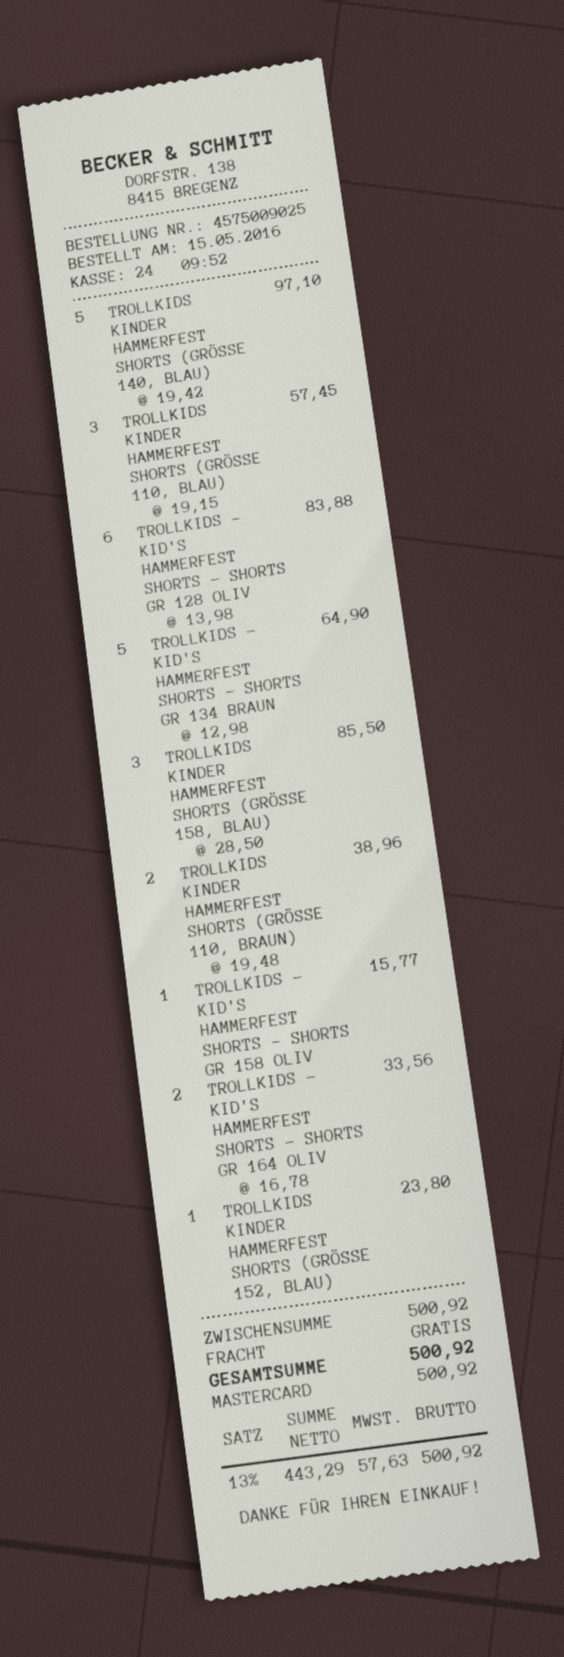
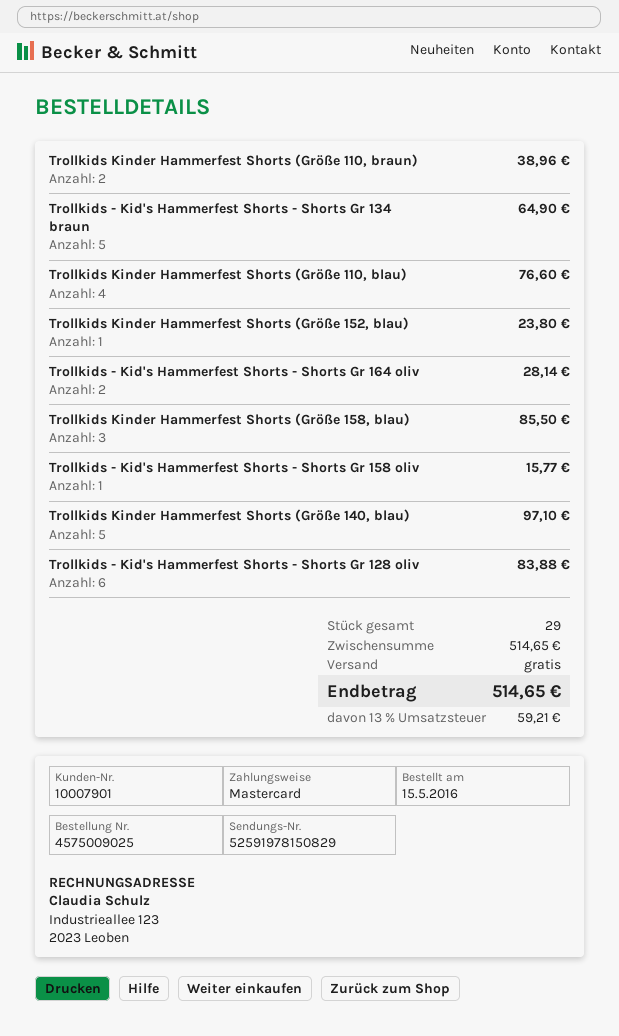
TROLLKIDS KINDER HAMMERFEST SHORTS (GRÖSSE 110, BLAU): 3 for 57.45 -> 4 for 76.60
TROLLKIDS - KID'S HAMMERFEST SHORTS - SHORTS GR 164 OLIV: 2 for 33.56 -> 2 for 28.14
subtotal: 500.92 -> 514.65
tax: 13% = 57.63 -> 13% = 59.21
total: 500.92 -> 514.65

